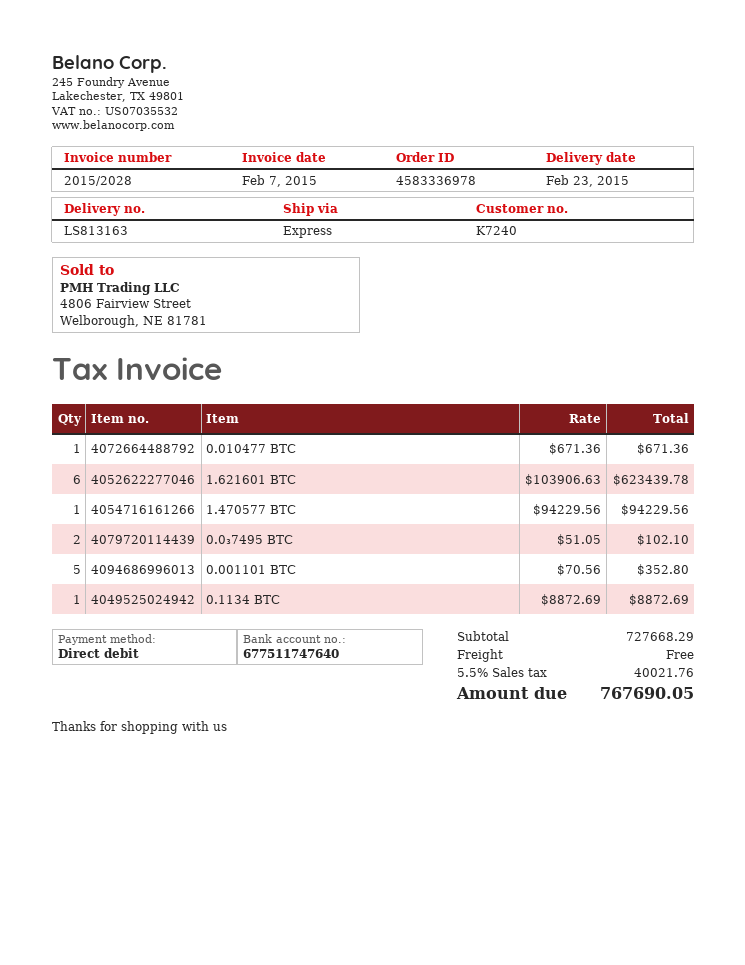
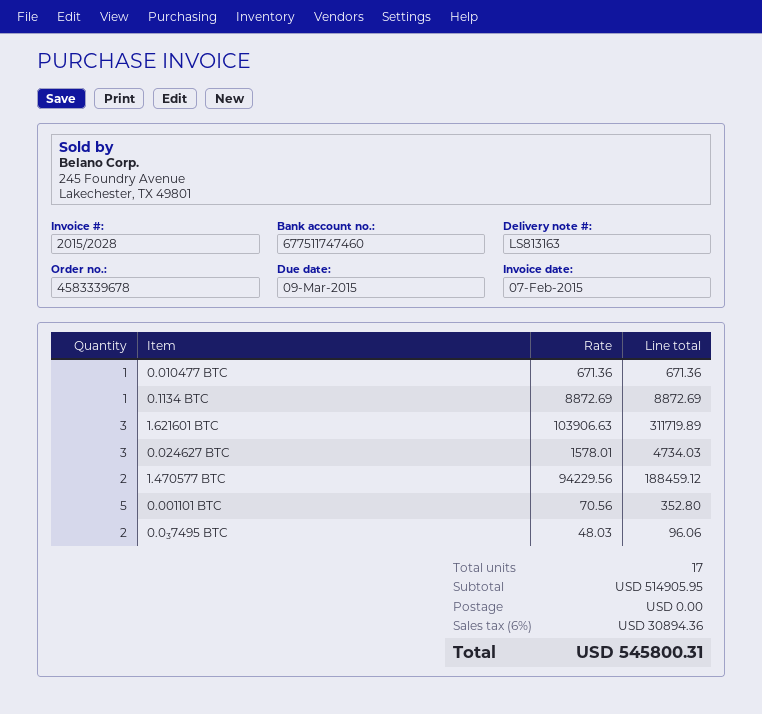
order number: 4583336978 -> 4583339678
bank account: 677511747640 -> 677511747460
1.621601 BTC: 6 x 103906.63 = 623439.78 -> 3 x 103906.63 = 311719.89
1.470577 BTC: 1 x 94229.56 = 94229.56 -> 2 x 94229.56 = 188459.12
0.0₃7495 BTC: 2 x 51.05 = 102.10 -> 2 x 48.03 = 96.06
0.024627 BTC: none -> 3 x 1578.01 = 4734.03
subtotal: 727668.29 -> 514905.95
tax: 5.5% = 40021.76 -> 6% = 30894.36
total: 767690.05 -> 545800.31

